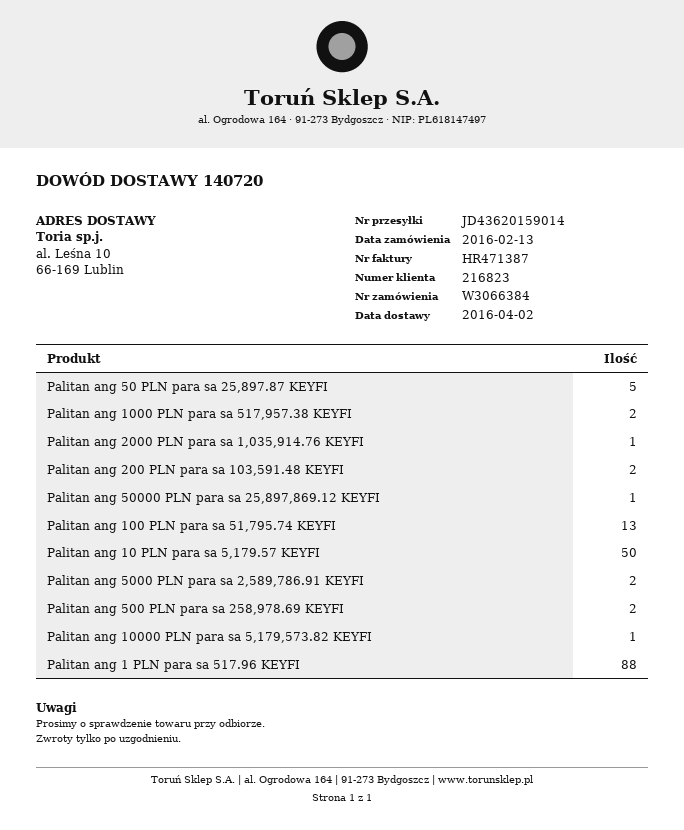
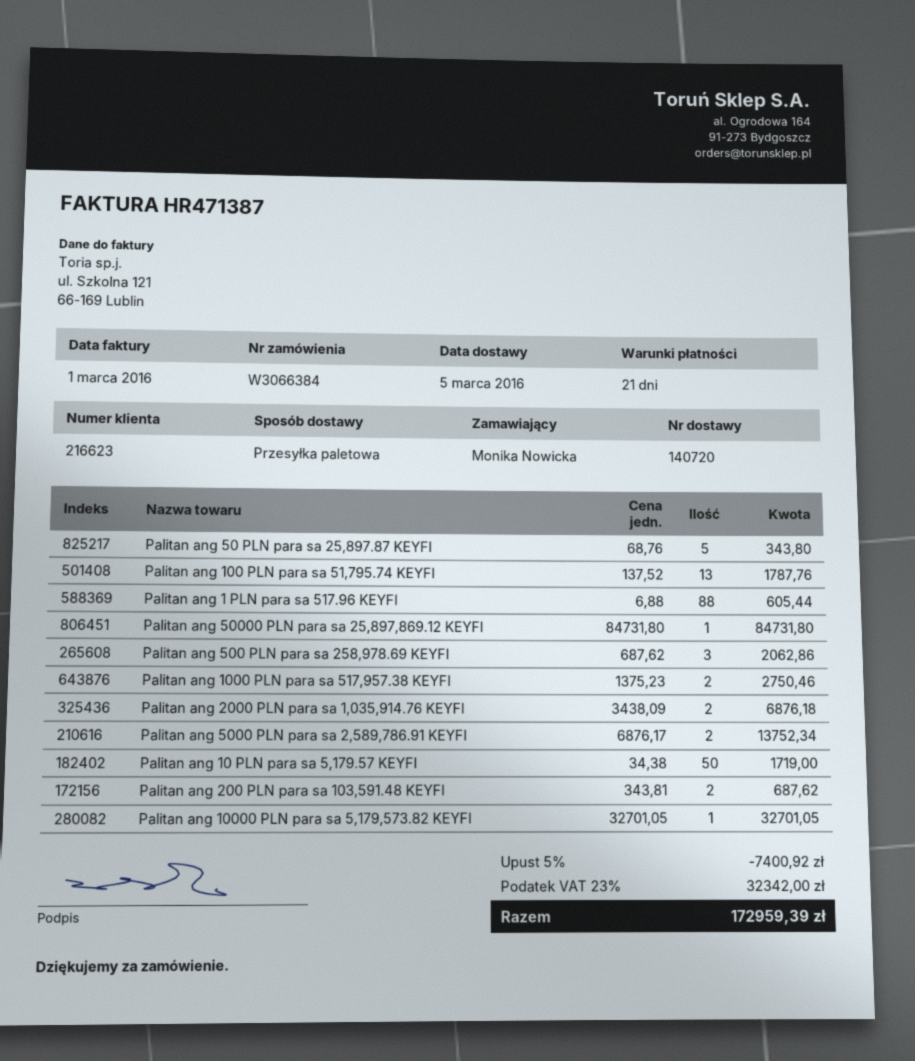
delivery date: 2016-04-02 -> 2016-03-05
customer number: 216823 -> 216623
Palitan ang 2000 PLN para sa 1,035,914.76 KEYFI: 1 -> 2
Palitan ang 500 PLN para sa 258,978.69 KEYFI: 2 -> 3

